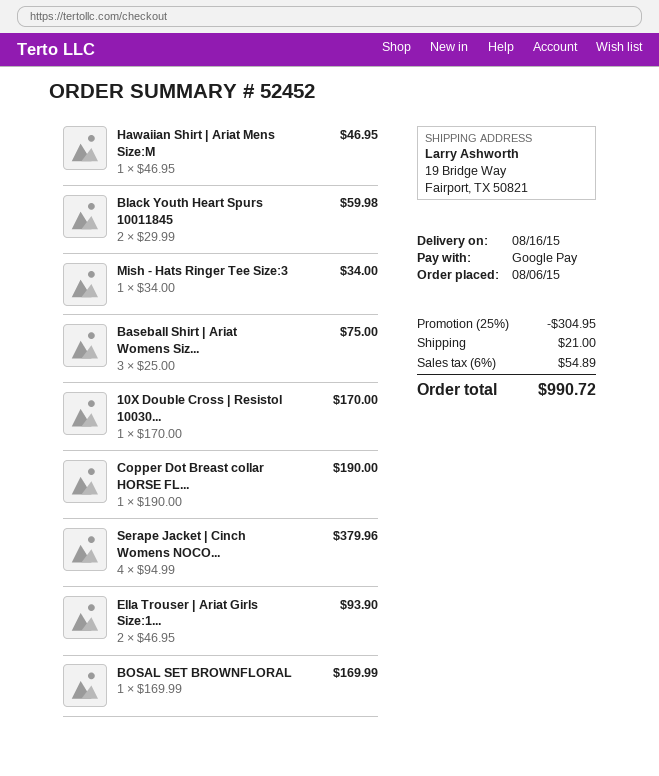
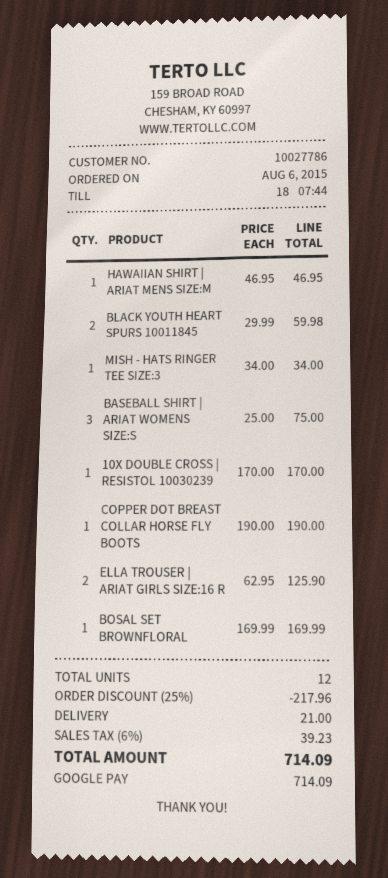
Serape Jacket | Cinch Womens NOCO...: 4 x 94.99 = 379.96 -> none
Ella Trouser | Ariat Girls Size:1...: 2 x 46.95 = 93.90 -> 2 x 62.95 = 125.90
discount: 25% = 304.95 -> 25% = 217.96
tax: 6% = 54.89 -> 6% = 39.23
total: 990.72 -> 714.09

